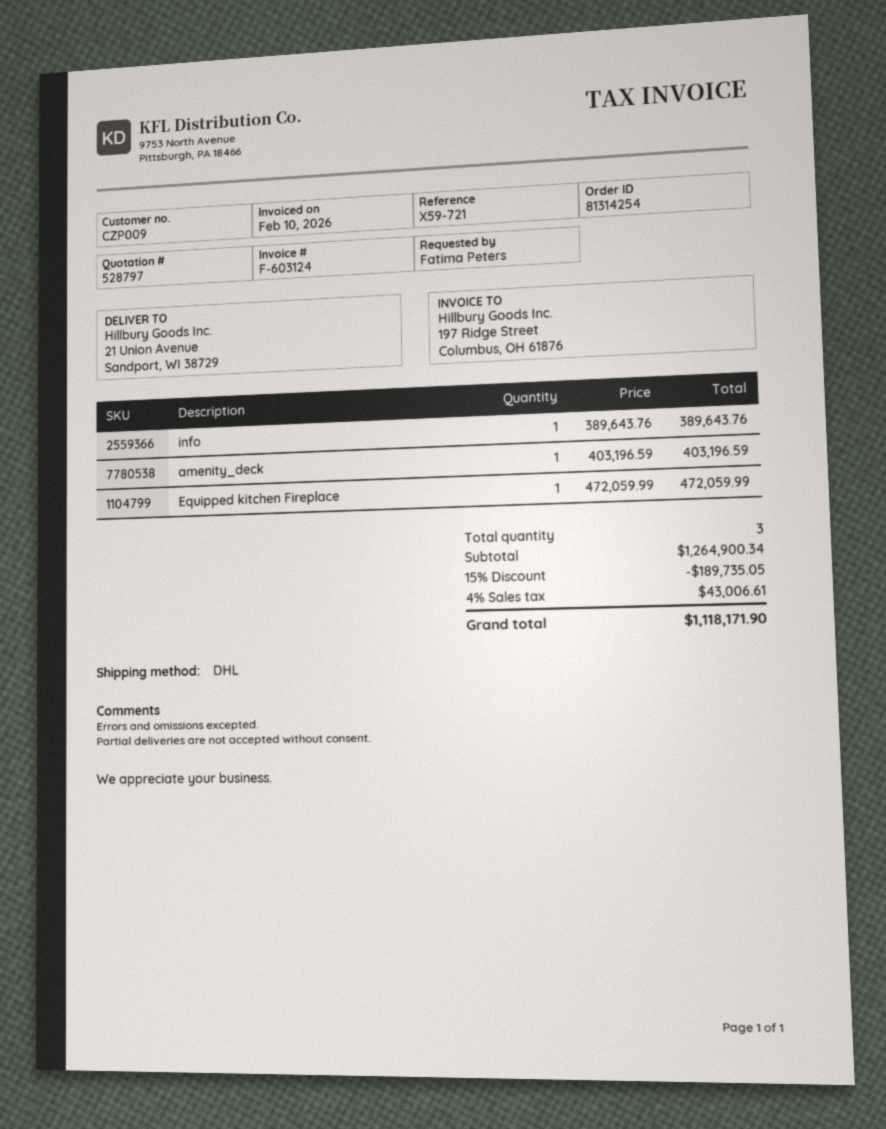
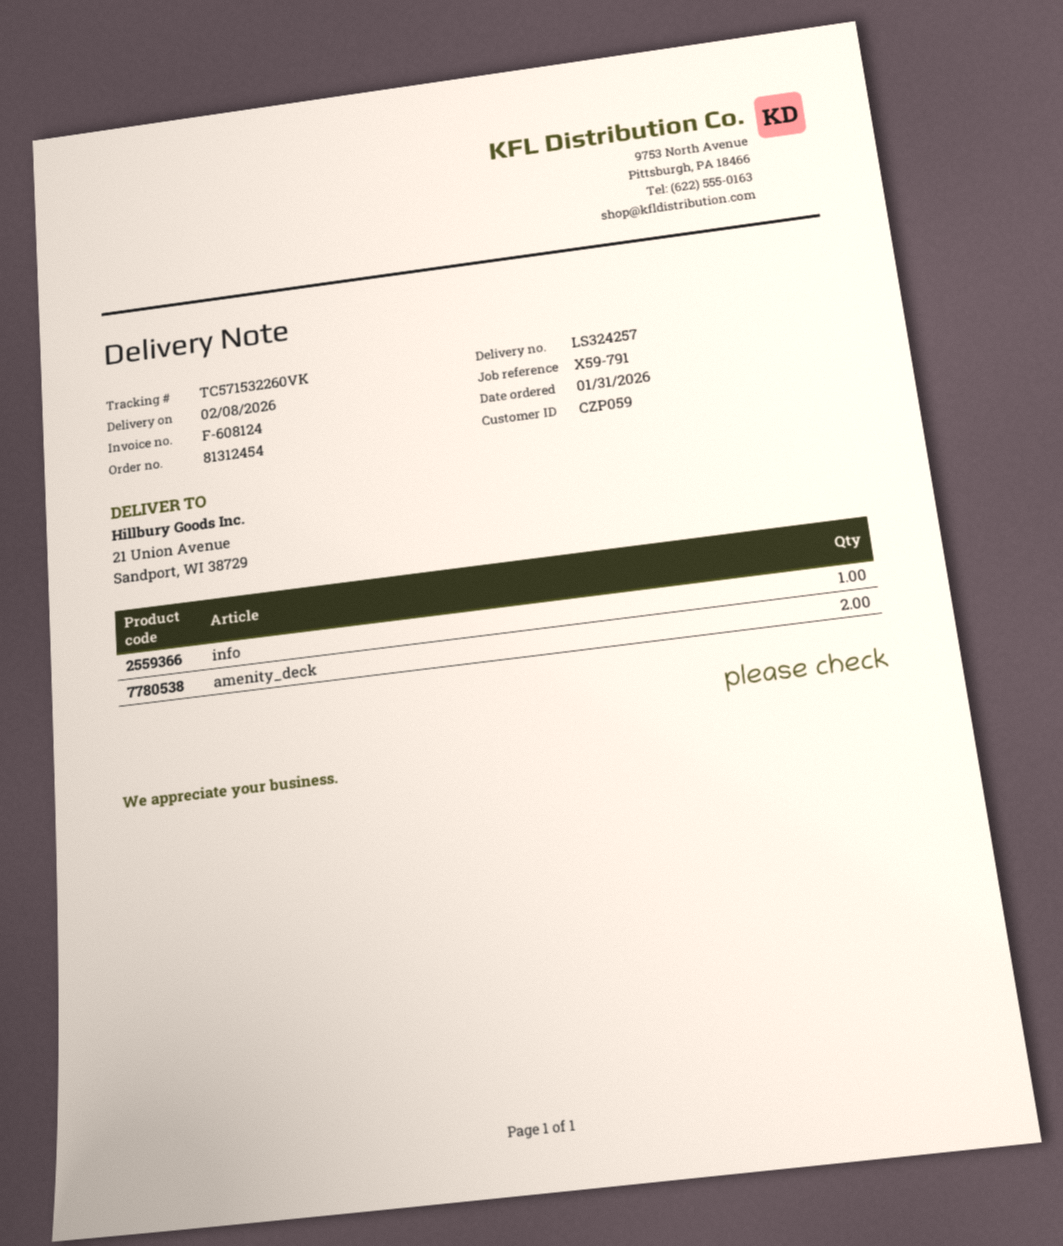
order number: 81314254 -> 81312454
invoice number: F-603124 -> F-608124
customer number: CZP009 -> CZP059
reference: X59-721 -> X59-791
amenity_deck: 1 -> 2
Equipped kitchen Fireplace: 1 -> none

